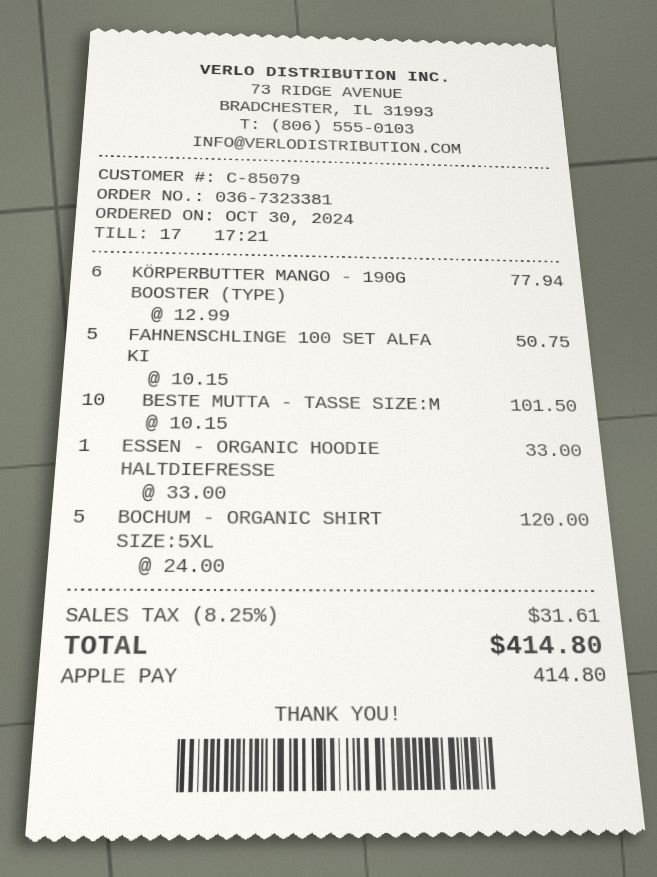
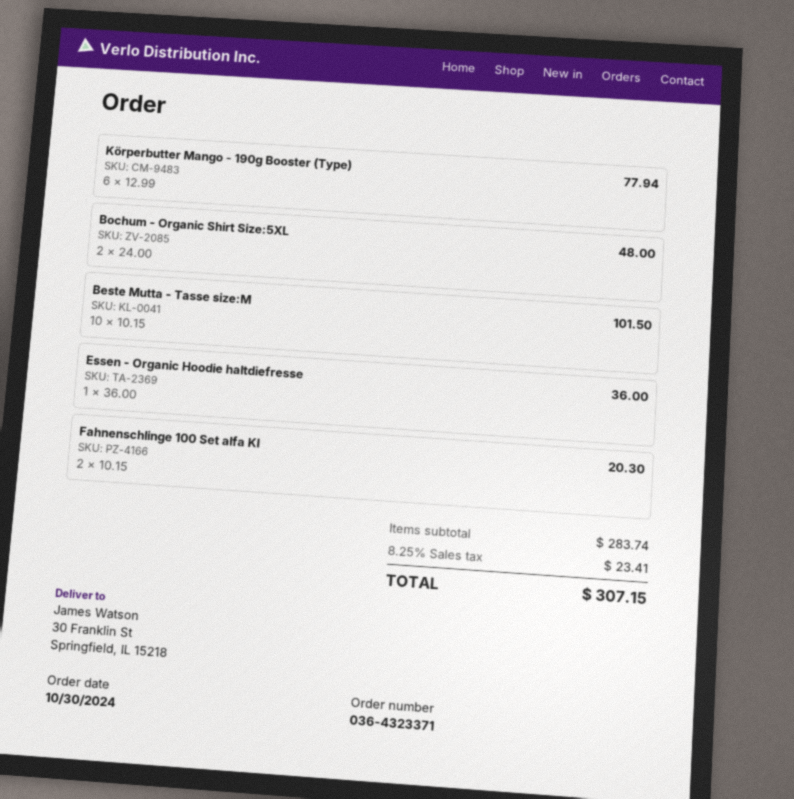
order number: 036-7323381 -> 036-4323371
FAHNENSCHLINGE 100 SET ALFA KI: 5 x 10.15 = 50.75 -> 2 x 10.15 = 20.30
ESSEN - ORGANIC HOODIE HALTDIEFRESSE: 1 x 33.00 = 33.00 -> 1 x 36.00 = 36.00
BOCHUM - ORGANIC SHIRT SIZE:5XL: 5 x 24.00 = 120.00 -> 2 x 24.00 = 48.00
tax: 8.25% = 31.61 -> 8.25% = 23.41
total: 414.80 -> 307.15

